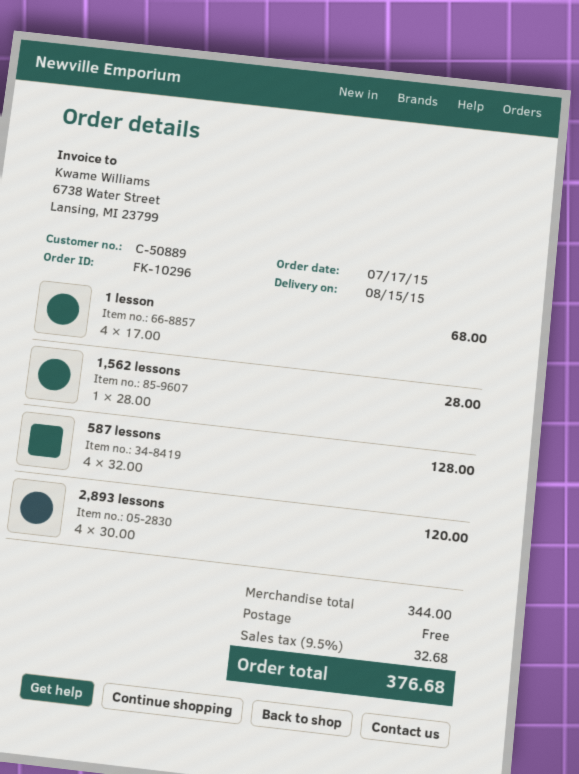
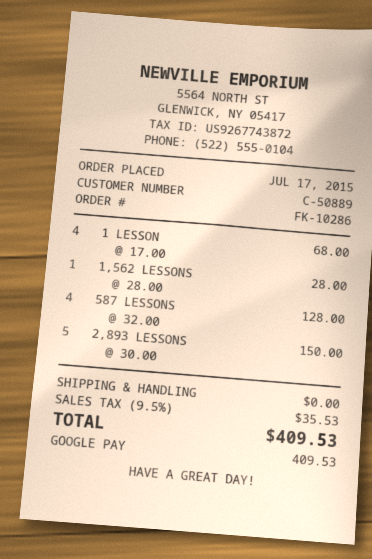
order number: FK-10296 -> FK-10286
2,893 lessons: 4 x 30.00 = 120.00 -> 5 x 30.00 = 150.00
tax: 9.5% = 32.68 -> 9.5% = 35.53
total: 376.68 -> 409.53

